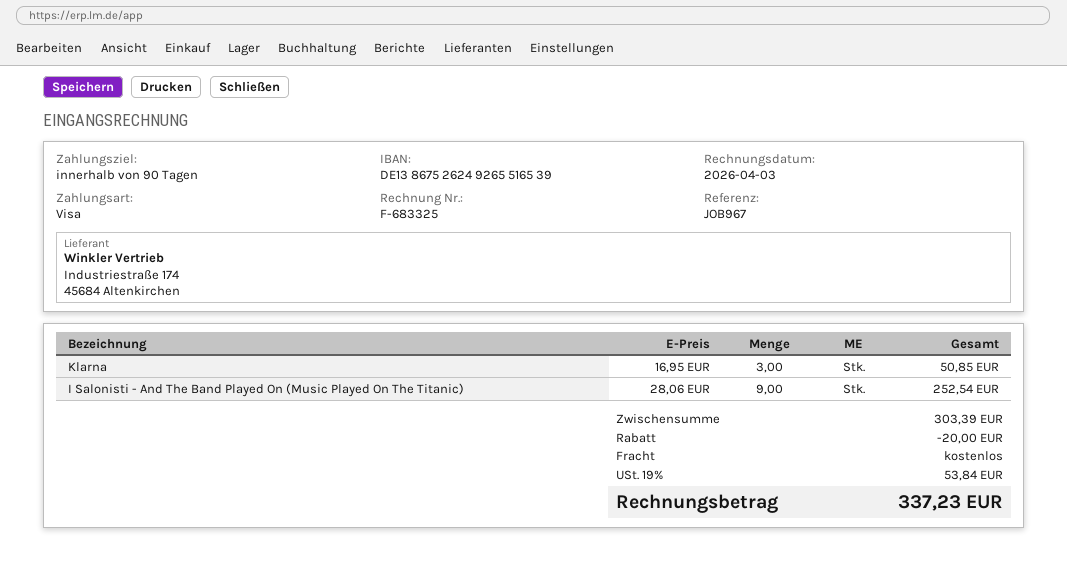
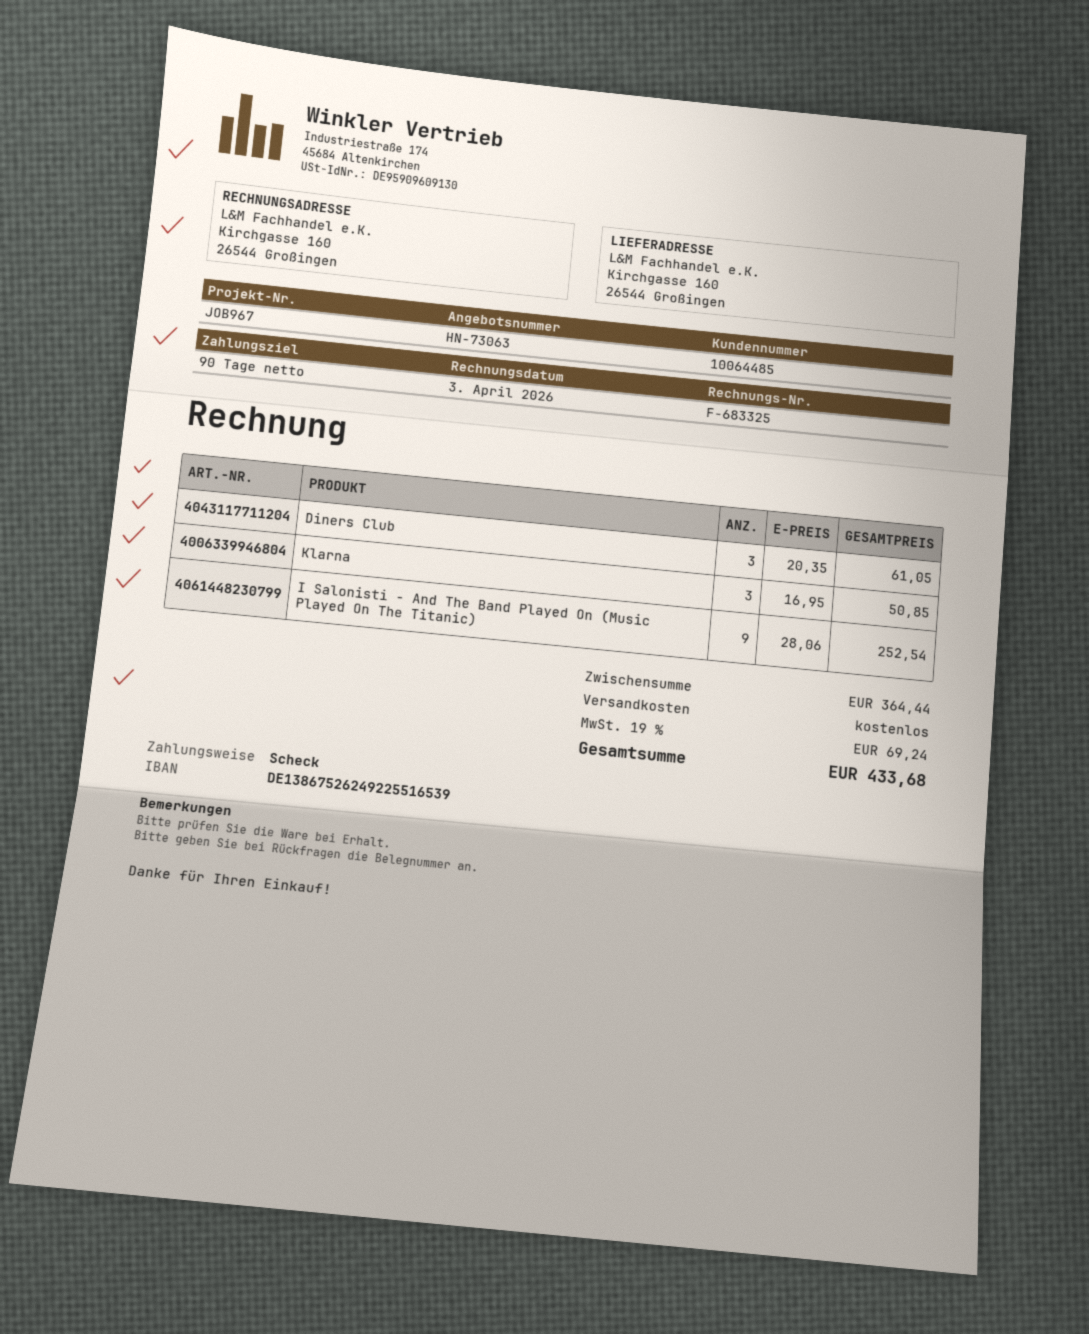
payment method: Visa -> cheque
bank account: DE13867526249265516539 -> DE13867526249225516539
Diners Club: none -> 3 x 20.35 = 61.05
subtotal: 303.39 -> 364.44
discount: 20.00 -> none
tax: 19% = 53.84 -> 19% = 69.24
total: 337.23 -> 433.68

